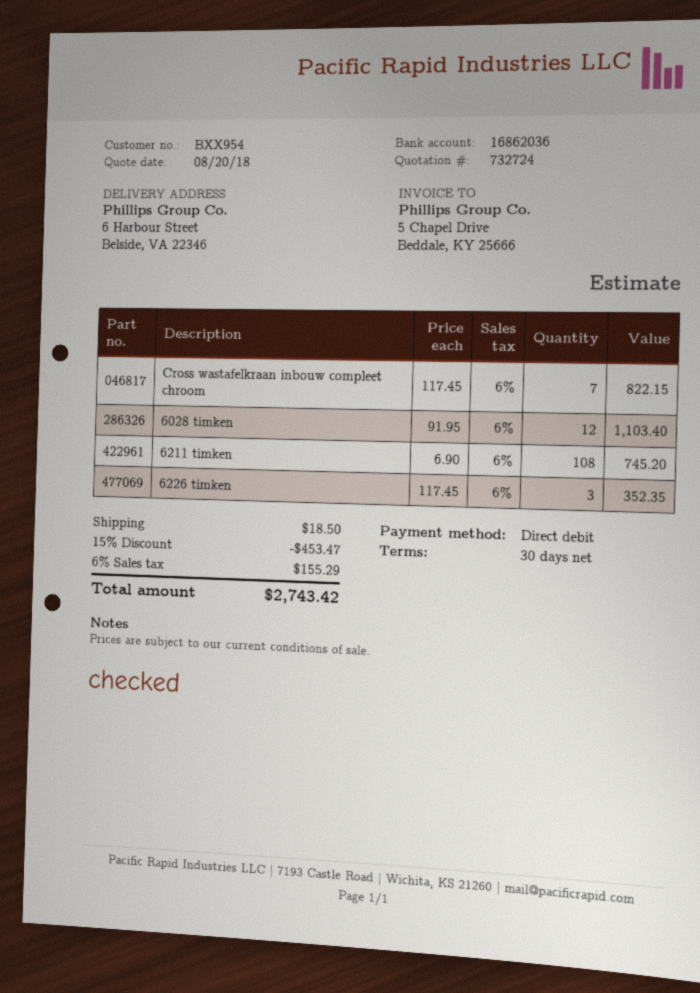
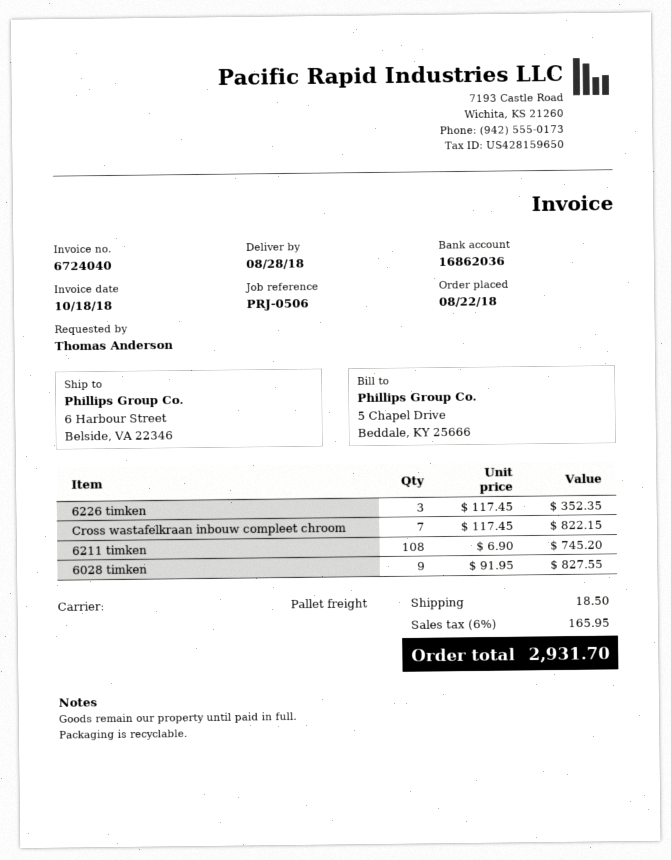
6028 timken: 12 x 91.95 = 1103.40 -> 9 x 91.95 = 827.55
discount: 15% = 453.47 -> none
tax: 6% = 155.29 -> 6% = 165.95
total: 2743.42 -> 2931.70

